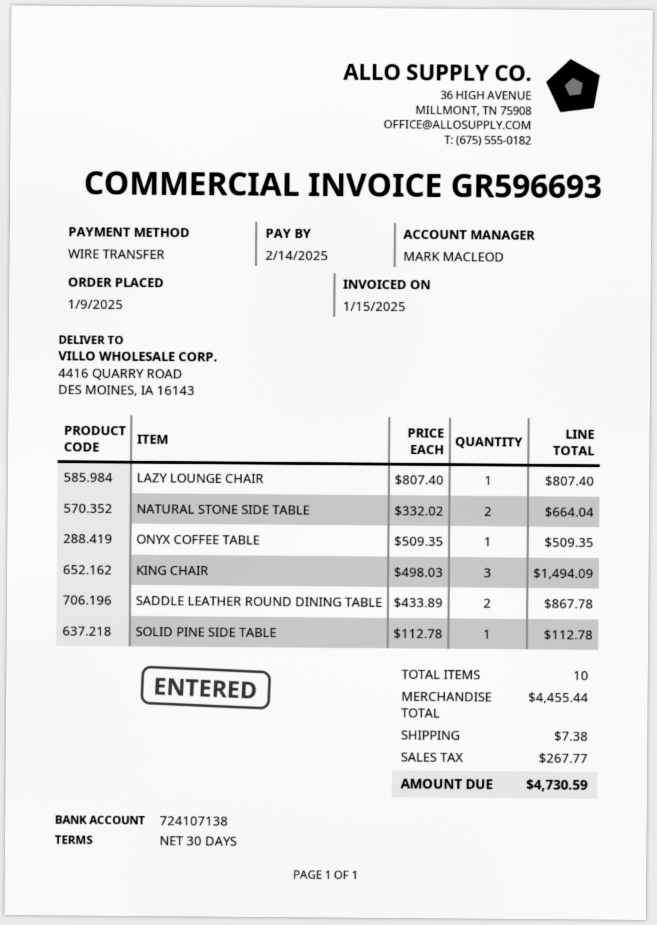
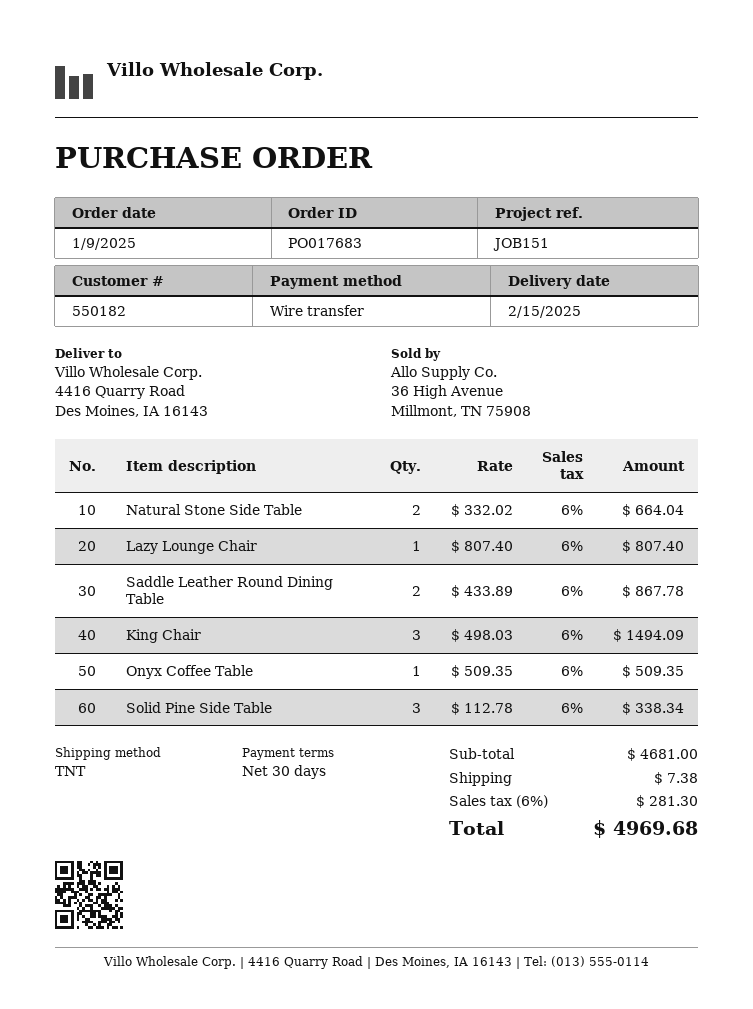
SOLID PINE SIDE TABLE: 1 x 112.78 = 112.78 -> 3 x 112.78 = 338.34
subtotal: 4455.44 -> 4681.00
tax: 267.77 -> 281.30
total: 4730.59 -> 4969.68

